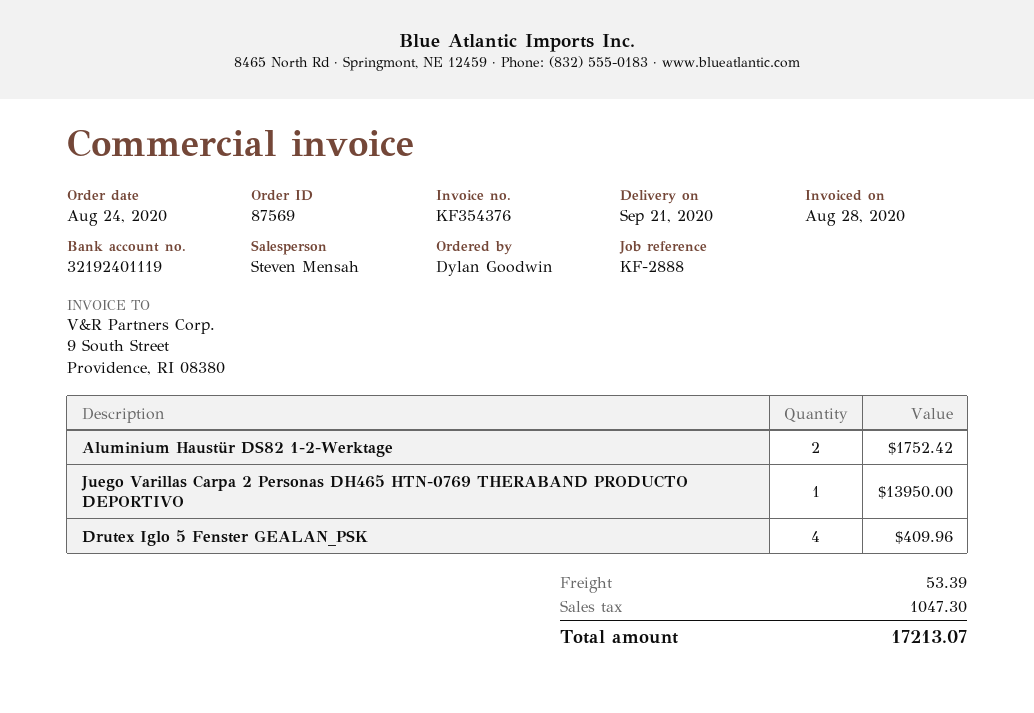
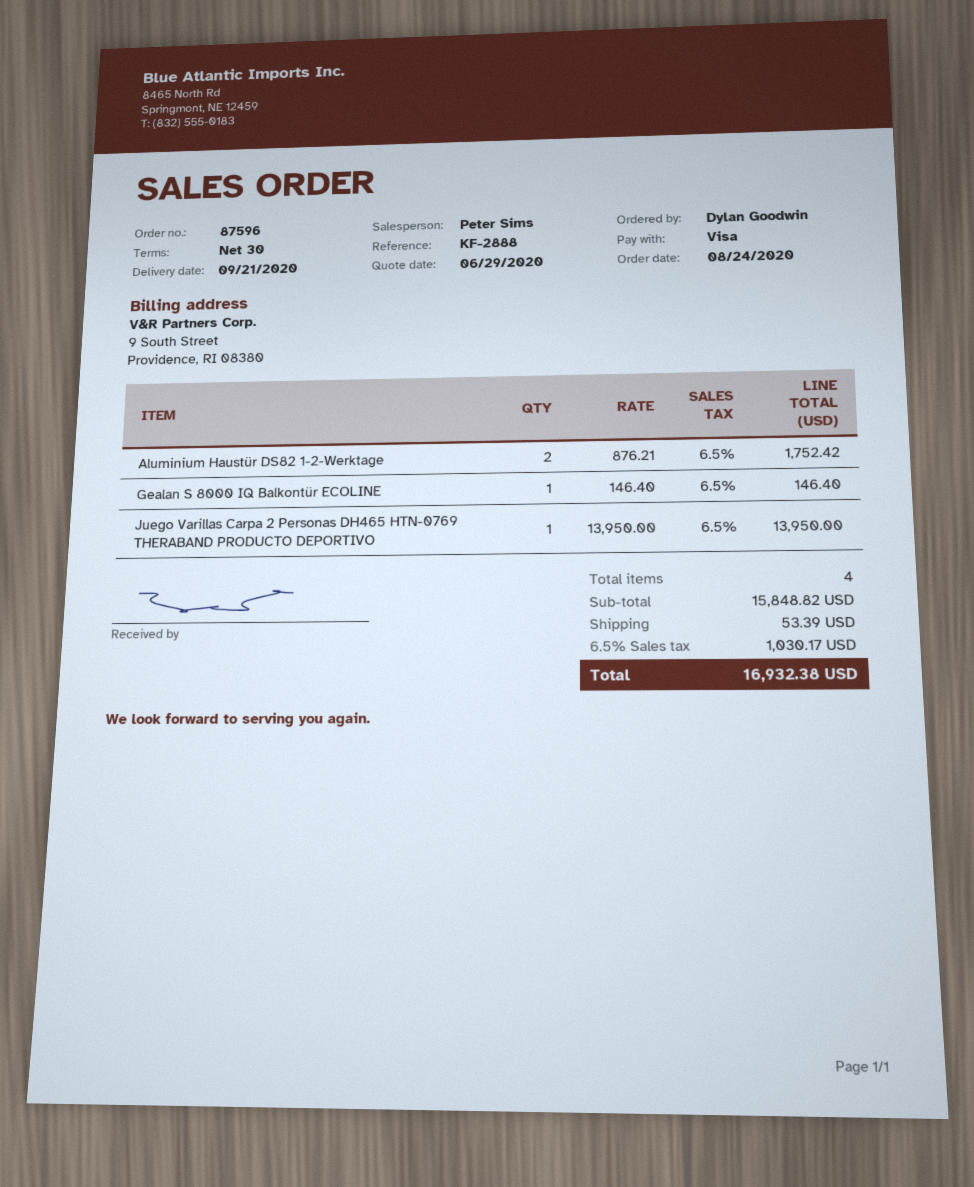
order number: 87569 -> 87596
sales rep: Steven Mensah -> Peter Sims
Drutex Iglo 5 Fenster GEALAN_PSK: 4 for 409.96 -> none
Gealan S 8000 IQ Balkontür ECOLINE: none -> 1 for 146.40
tax: 1047.30 -> 1030.17
total: 17213.07 -> 16932.38

